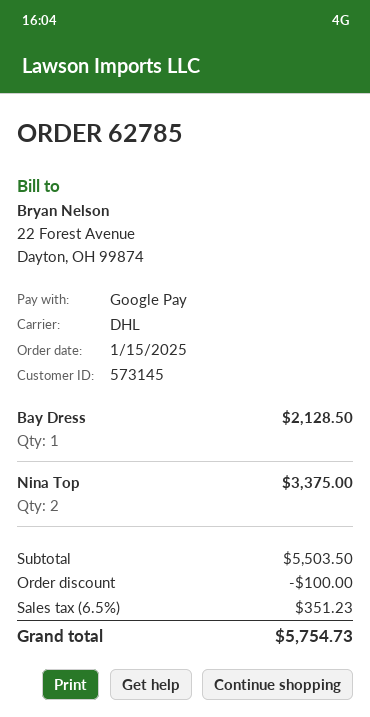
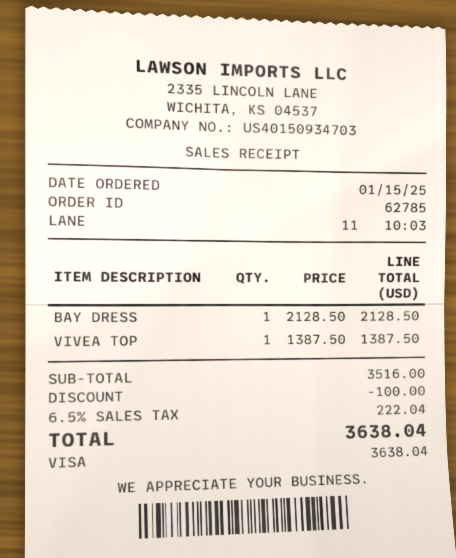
payment method: Google Pay -> Visa
Nina Top: 2 for 3375.00 -> none
VIVEA TOP: none -> 1 for 1387.50
subtotal: 5503.50 -> 3516.00
tax: 6.5% = 351.23 -> 6.5% = 222.04
total: 5754.73 -> 3638.04

